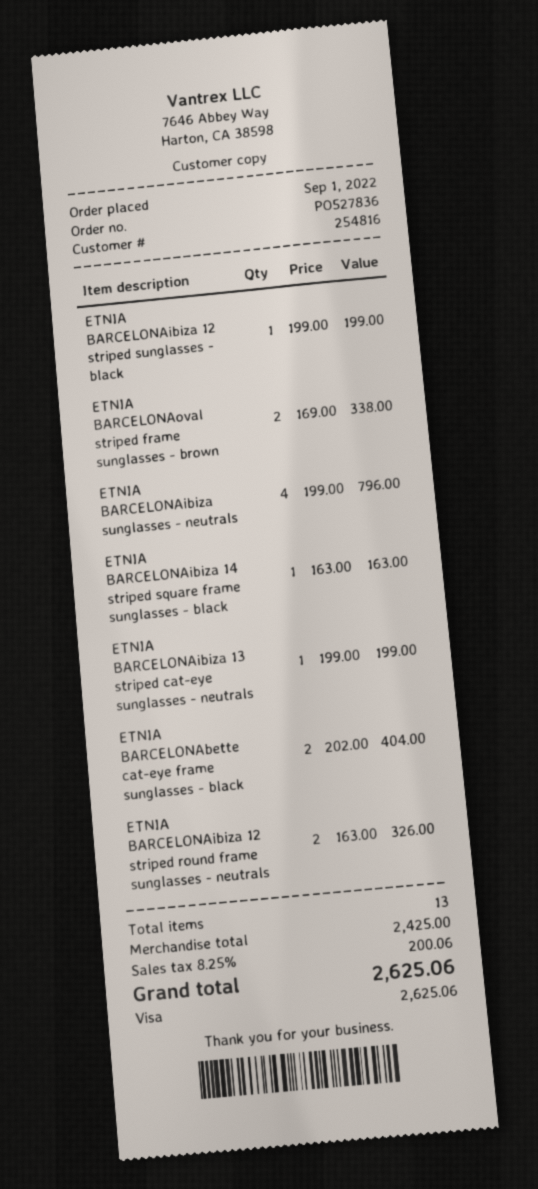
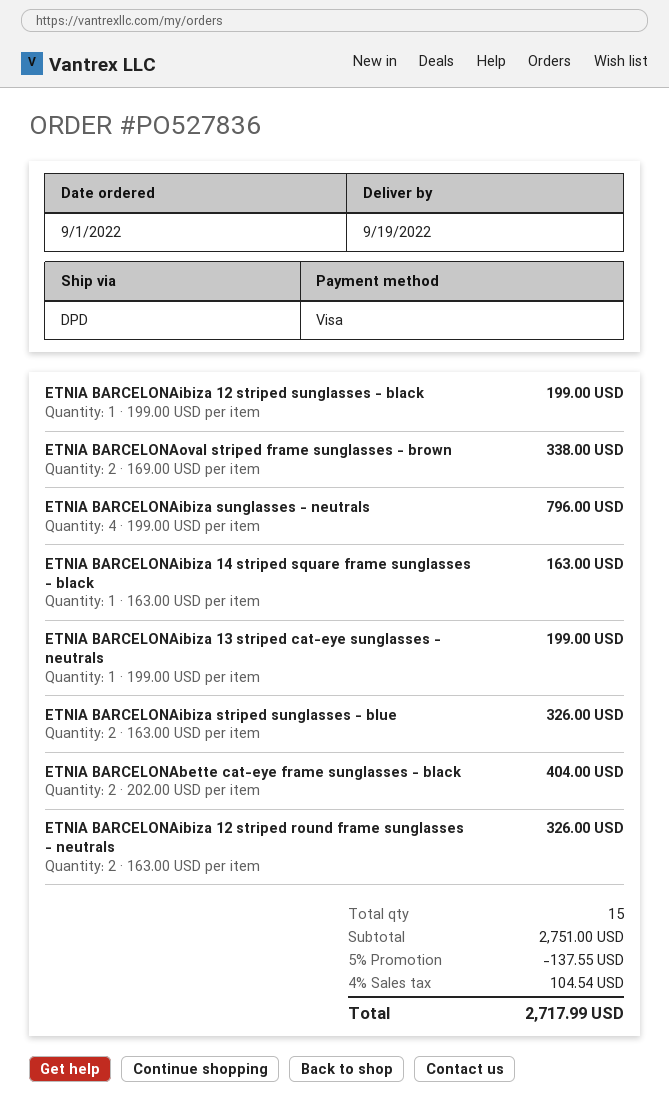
ETNIA BARCELONAibiza striped sunglasses - blue: none -> 2 x 163.00 = 326.00
total quantity: 13 -> 15
subtotal: 2425.00 -> 2751.00
discount: none -> 5% = 137.55
tax: 8.25% = 200.06 -> 4% = 104.54
total: 2625.06 -> 2717.99

